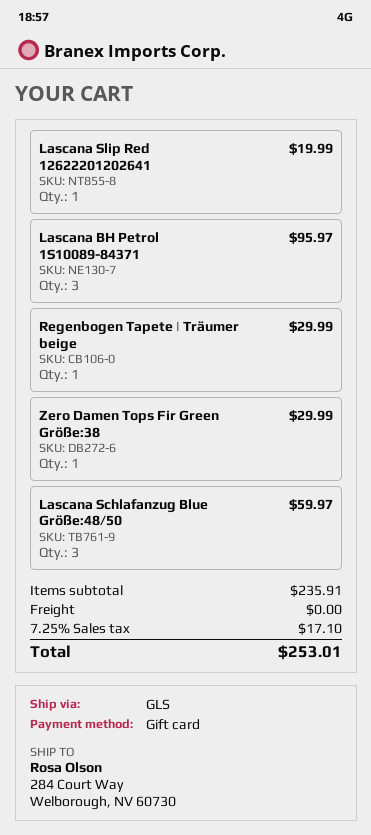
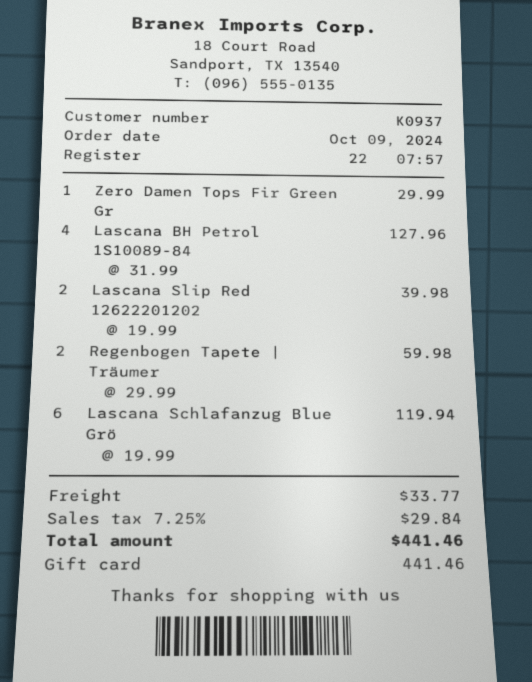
Lascana Slip Red 12622201202641: 1 for 19.99 -> 2 for 39.98
Lascana BH Petrol 1S10089-84371: 3 for 95.97 -> 4 for 127.96
Regenbogen Tapete | Träumer beige: 1 for 29.99 -> 2 for 59.98
Lascana Schlafanzug Blue Größe:48/50: 3 for 59.97 -> 6 for 119.94
shipping: 0.00 -> 33.77
tax: 7.25% = 17.10 -> 7.25% = 29.84
total: 253.01 -> 441.46

